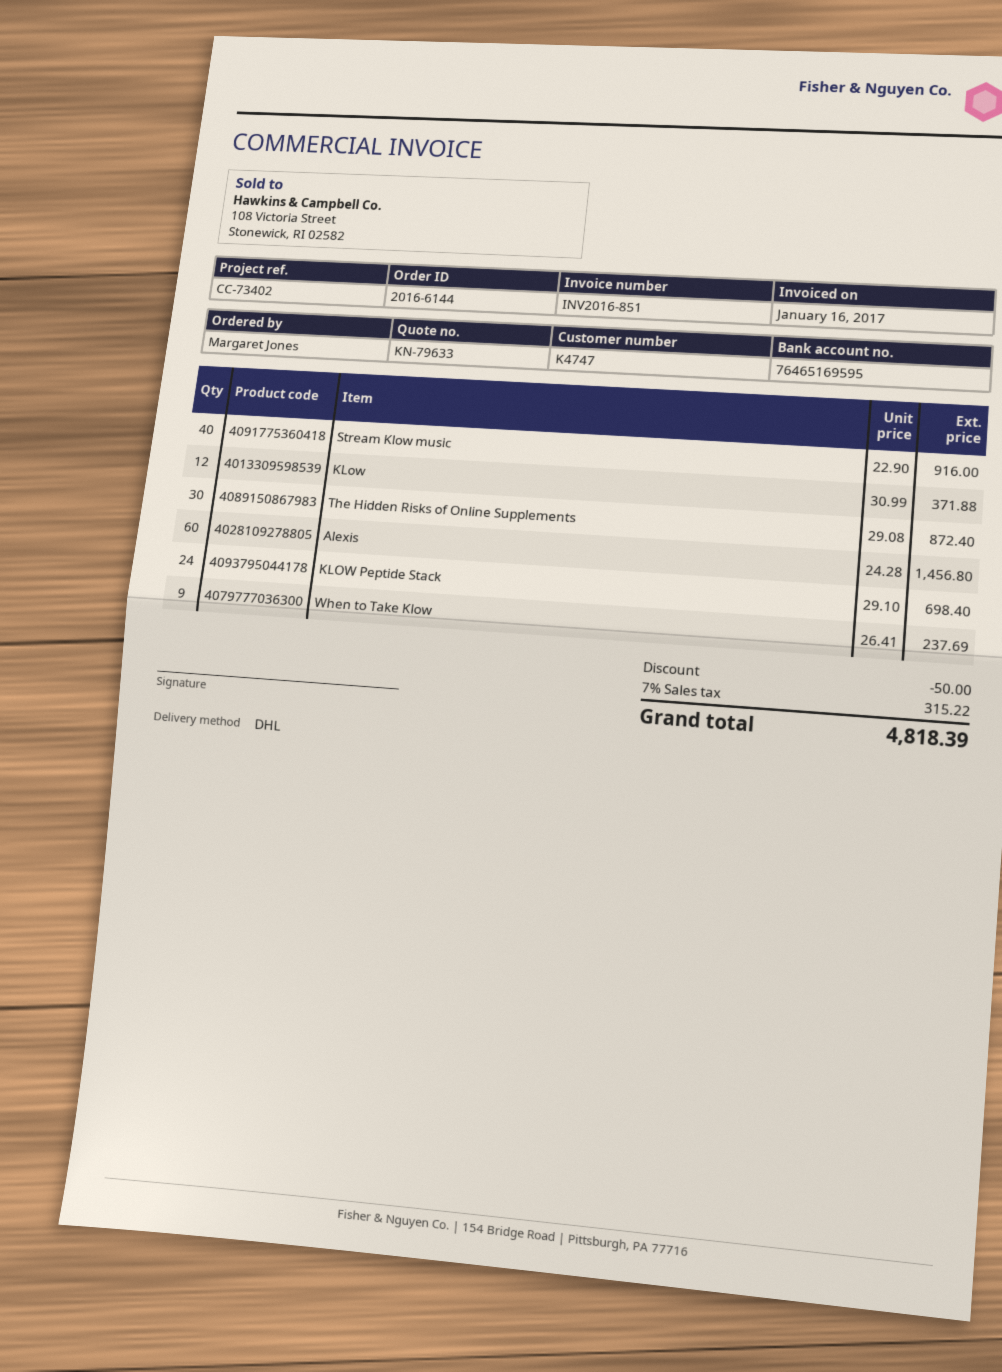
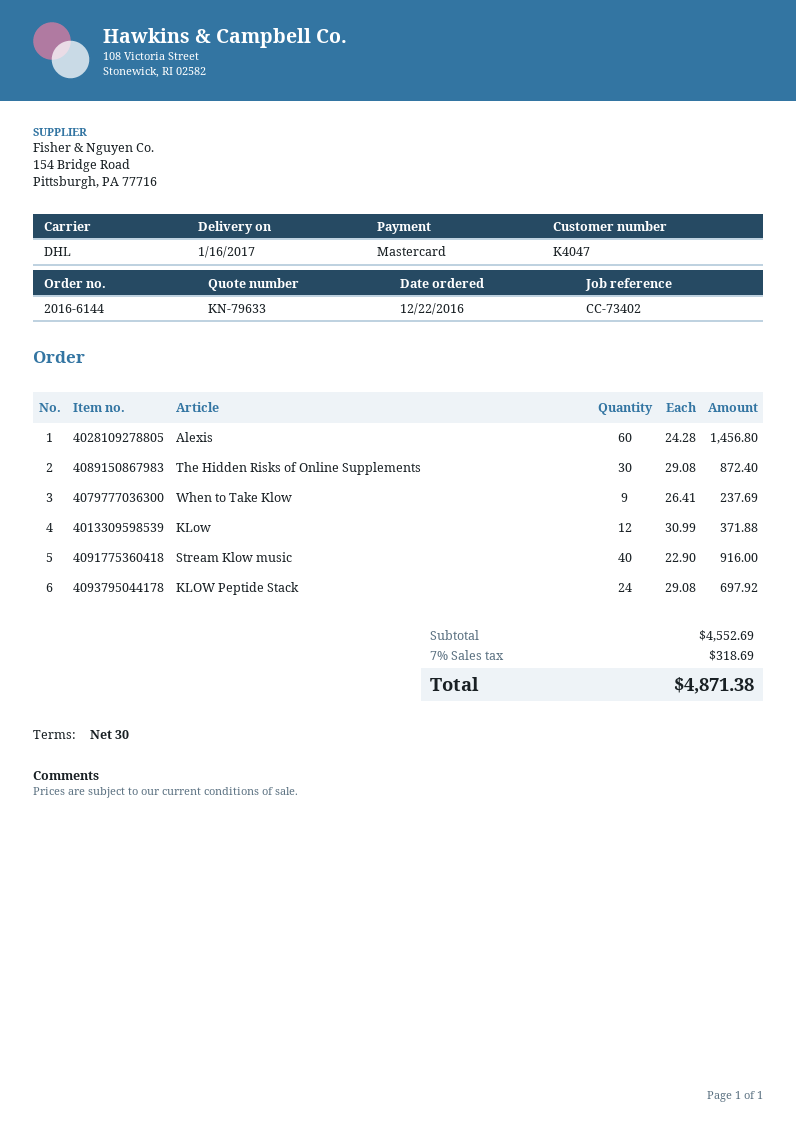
customer number: K4747 -> K4047
KLOW Peptide Stack: 24 x 29.10 = 698.40 -> 24 x 29.08 = 697.92
discount: 50.00 -> none
tax: 7% = 315.22 -> 7% = 318.69
total: 4818.39 -> 4871.38

